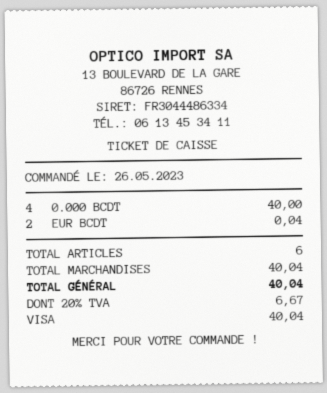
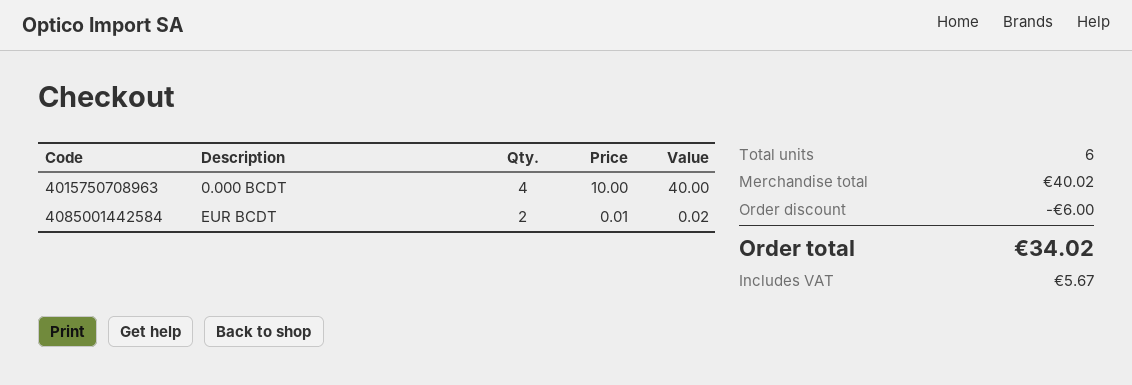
EUR BCDT: 2 for 0.04 -> 2 for 0.02
subtotal: 40.04 -> 40.02
discount: none -> 6.00
tax: 6.67 -> 5.67
total: 40.04 -> 34.02

